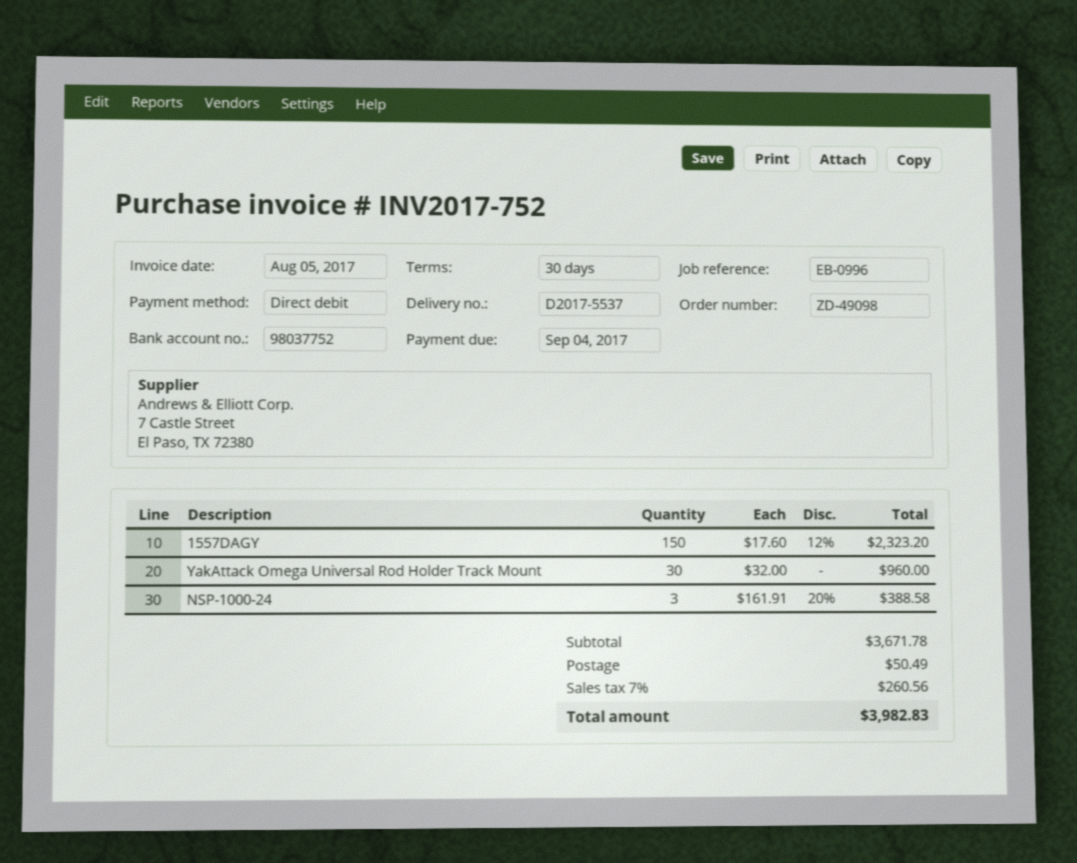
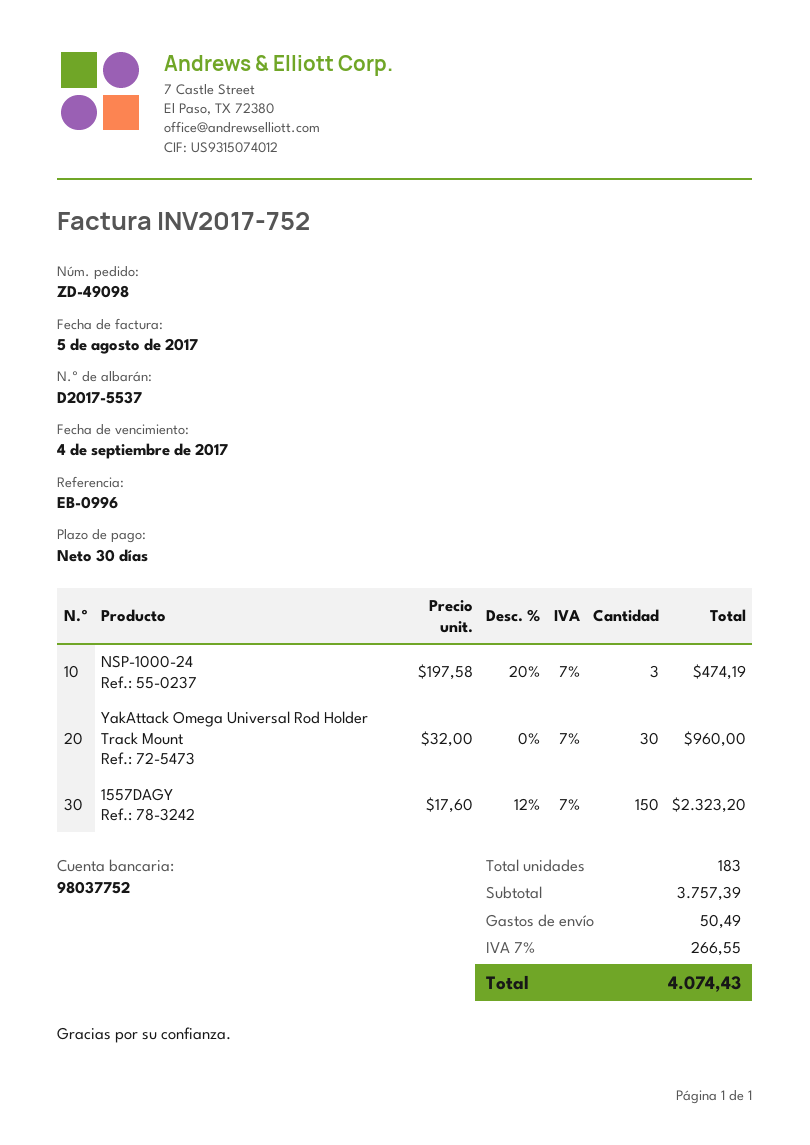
NSP-1000-24: 3 x 161.91 - 20% = 388.58 -> 3 x 197.58 - 20% = 474.19
subtotal: 3671.78 -> 3757.39
tax: 7% = 260.56 -> 7% = 266.55
total: 3982.83 -> 4074.43

